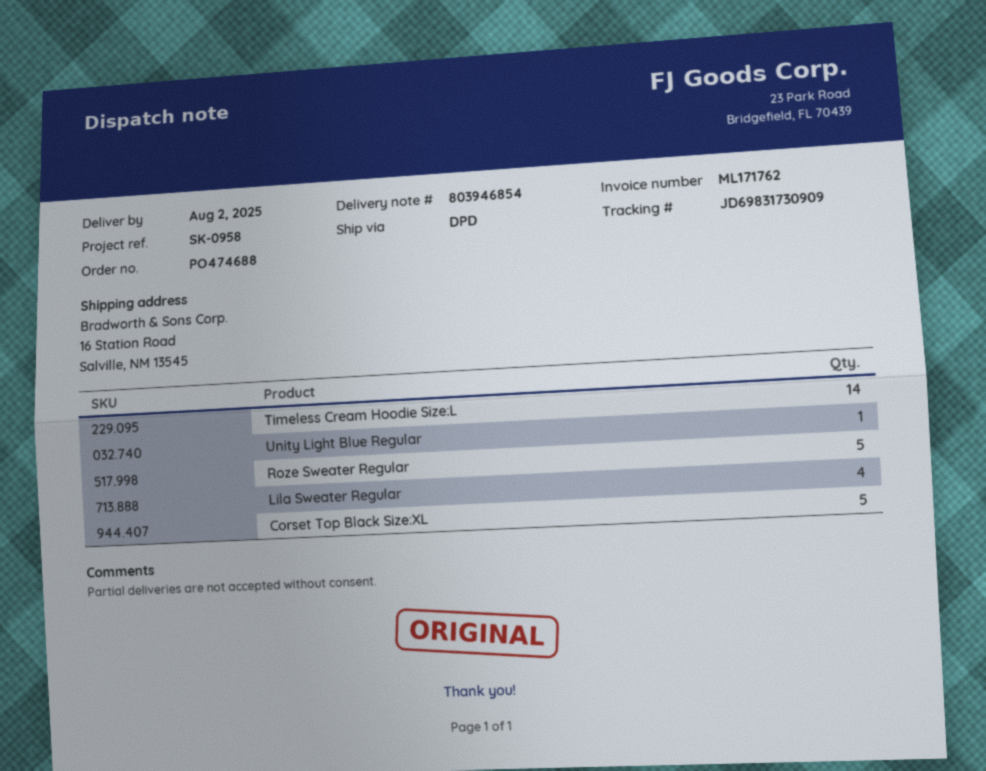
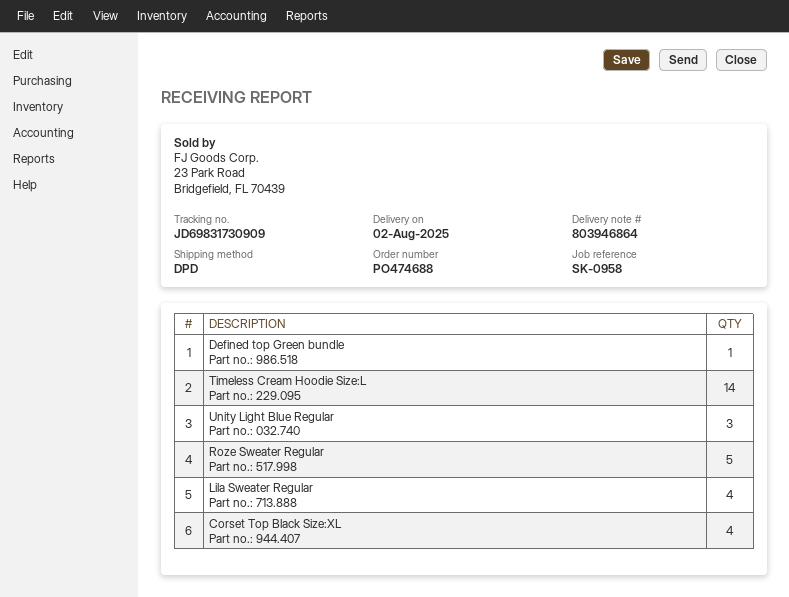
delivery note number: 803946854 -> 803946864
Unity Light Blue Regular: 1 -> 3
Corset Top Black Size:XL: 5 -> 4
Defined top Green bundle: none -> 1

